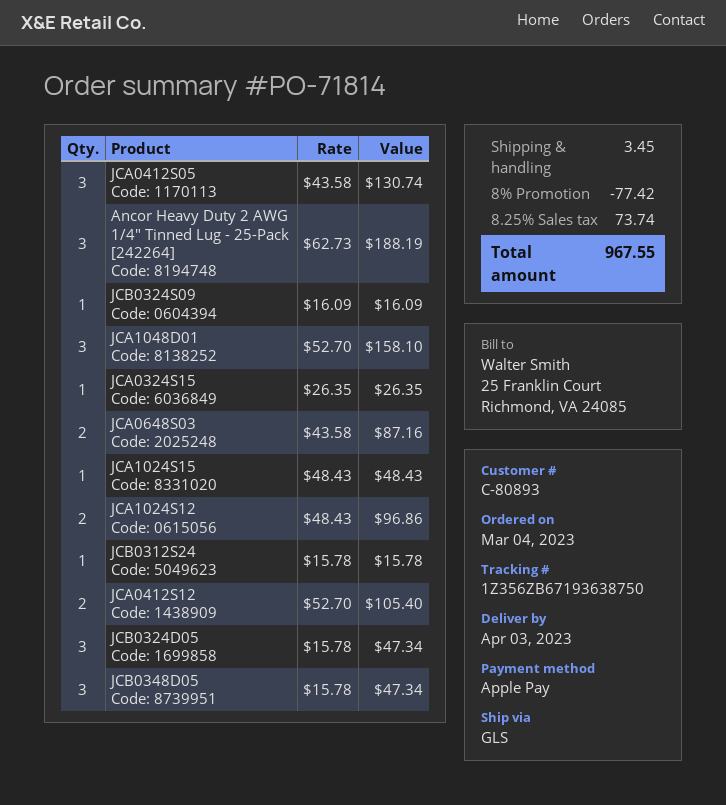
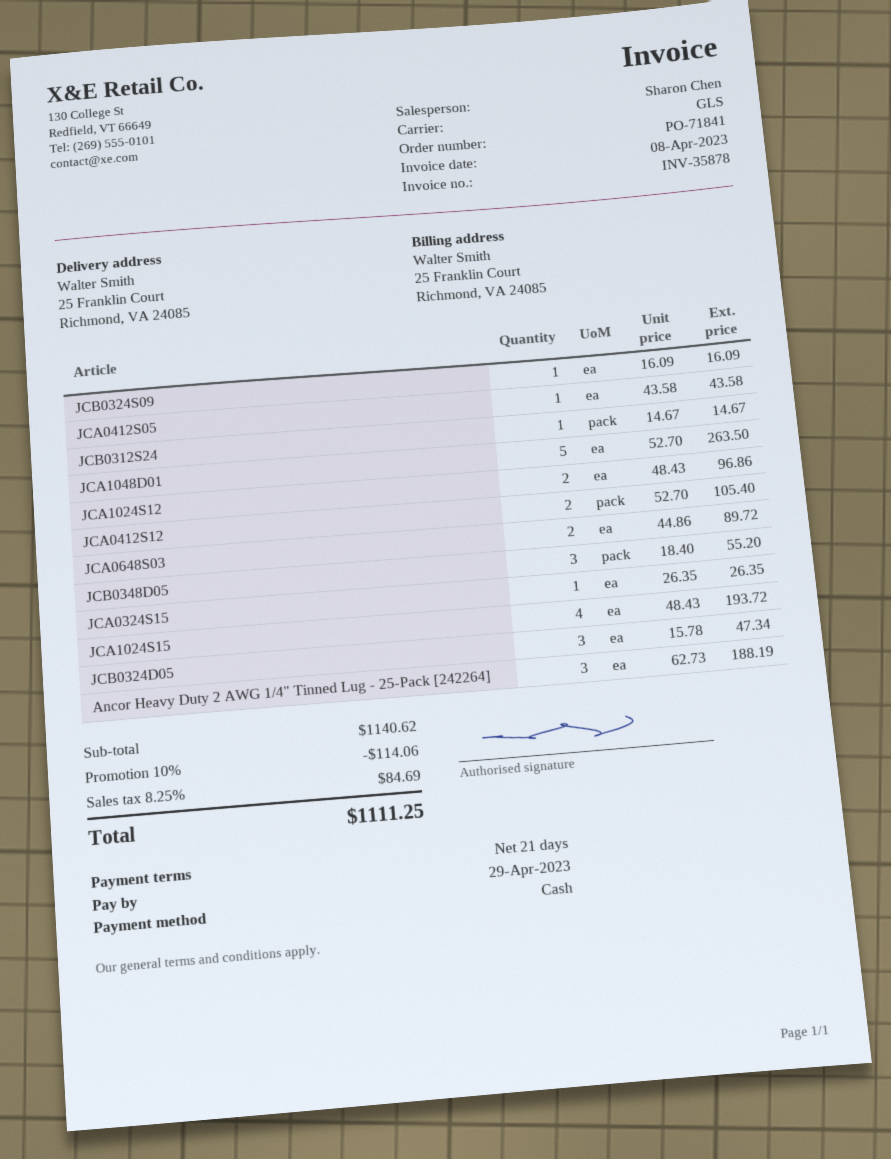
order number: PO-71814 -> PO-71841
payment method: Apple Pay -> cash
JCA0412S05: 3 x 43.58 = 130.74 -> 1 x 43.58 = 43.58
JCA1048D01: 3 x 52.70 = 158.10 -> 5 x 52.70 = 263.50
JCA0648S03: 2 x 43.58 = 87.16 -> 2 x 44.86 = 89.72
JCA1024S15: 1 x 48.43 = 48.43 -> 4 x 48.43 = 193.72
JCB0312S24: 1 x 15.78 = 15.78 -> 1 x 14.67 = 14.67
JCB0348D05: 3 x 15.78 = 47.34 -> 3 x 18.40 = 55.20
discount: 8% = 77.42 -> 10% = 114.06
shipping: 3.45 -> none
tax: 8.25% = 73.74 -> 8.25% = 84.69
total: 967.55 -> 1111.25

